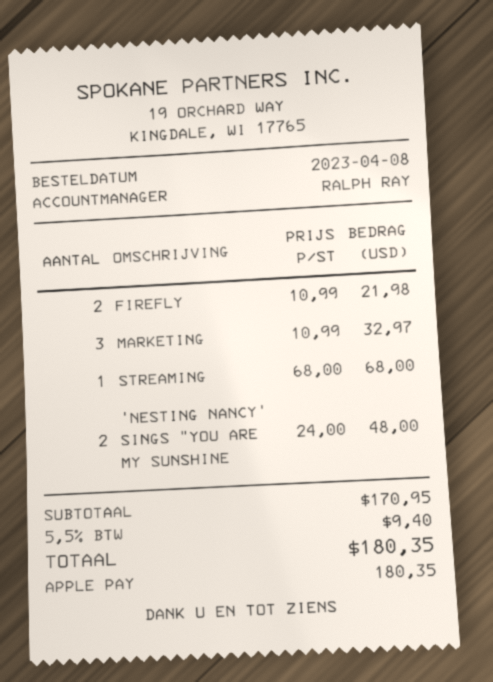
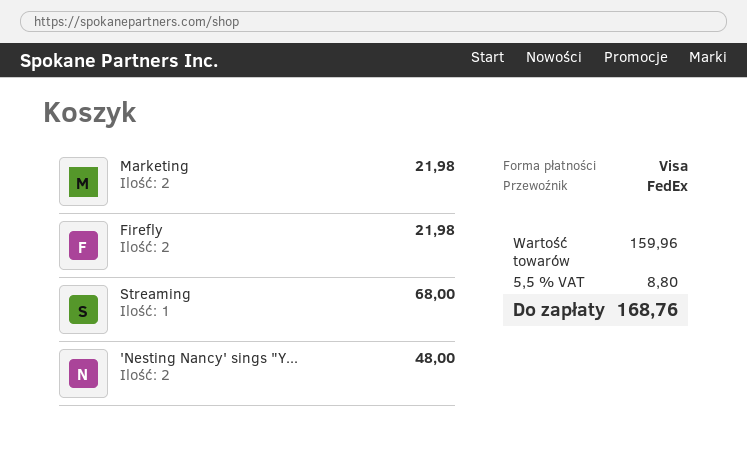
payment method: Apple Pay -> Visa
MARKETING: 3 for 32.97 -> 2 for 21.98
subtotal: 170.95 -> 159.96
tax: 5.5% = 9.40 -> 5.5% = 8.80
total: 180.35 -> 168.76

